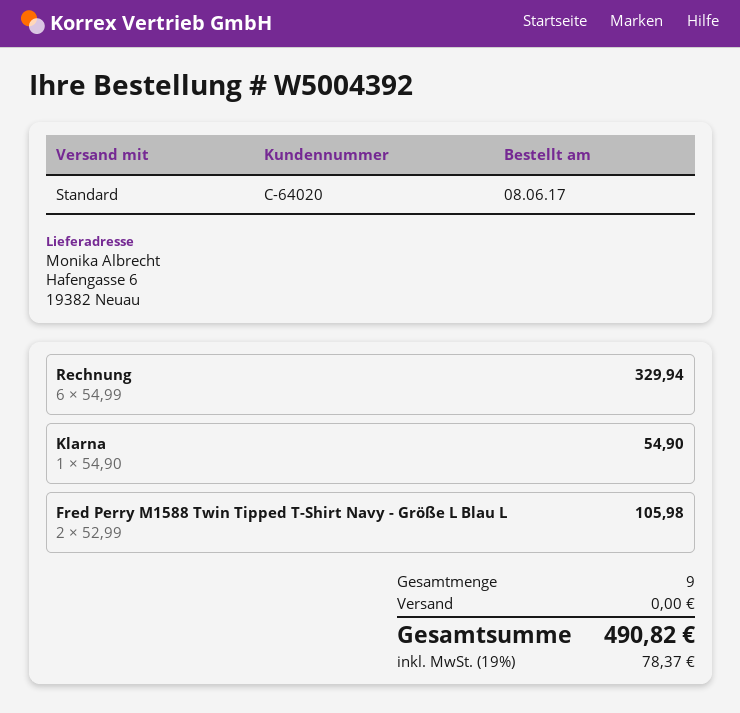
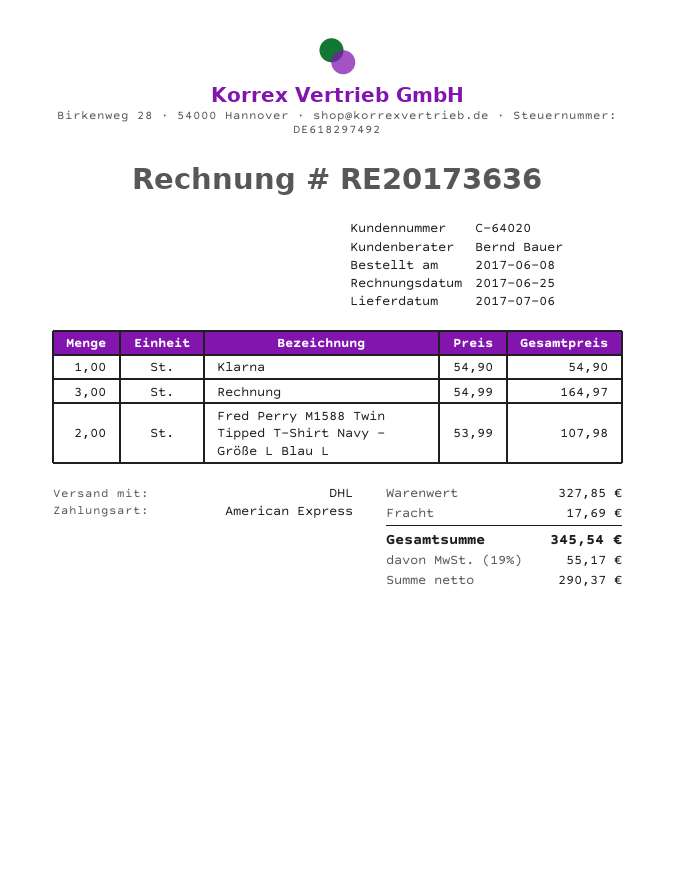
shipping method: standard -> DHL
Rechnung: 6 x 54.99 = 329.94 -> 3 x 54.99 = 164.97
Fred Perry M1588 Twin Tipped T-Shirt Navy - Größe L Blau L: 2 x 52.99 = 105.98 -> 2 x 53.99 = 107.98
shipping: 0.00 -> 17.69
tax: 19% = 78.37 -> 19% = 55.17
total: 490.82 -> 345.54

